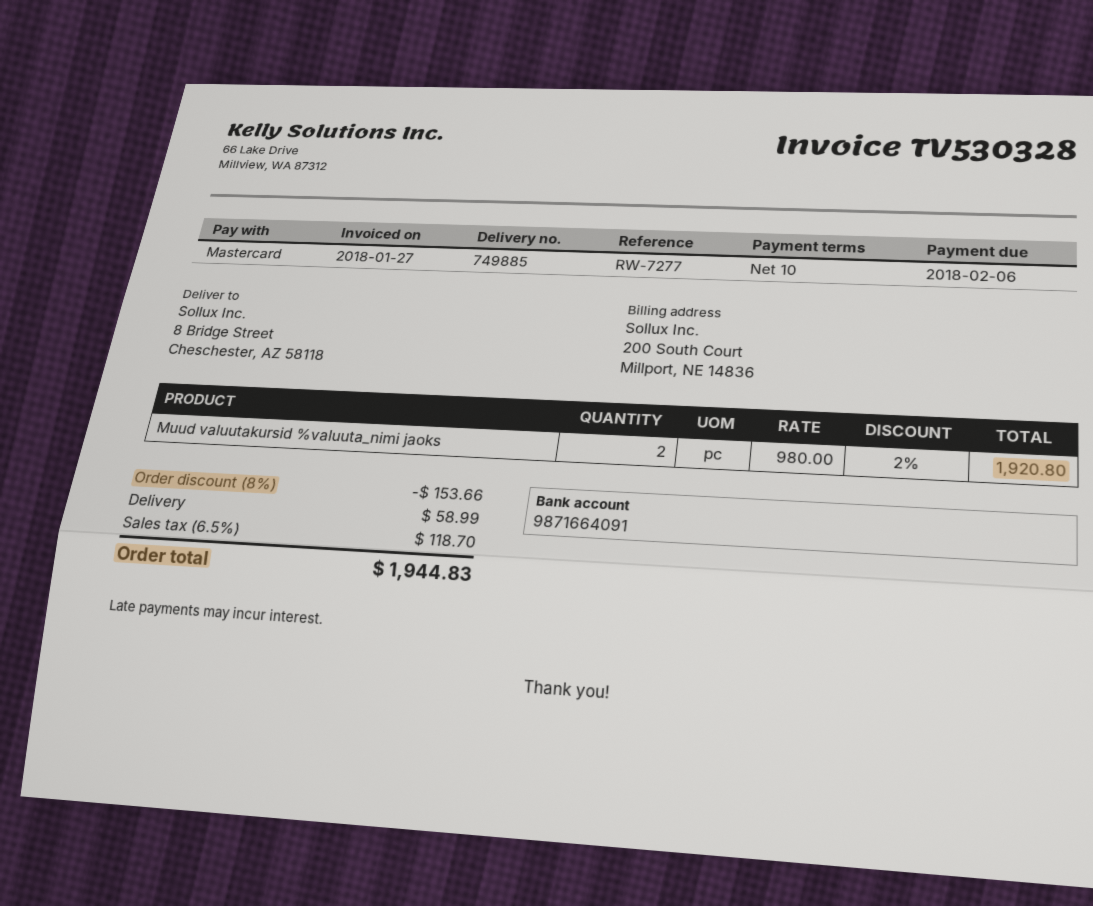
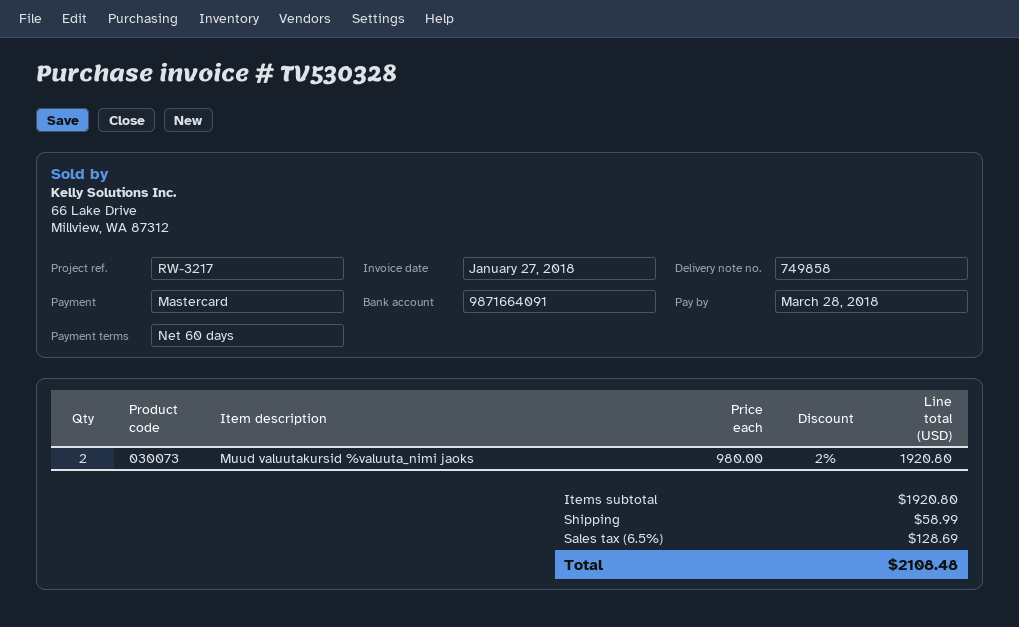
delivery note number: 749885 -> 749858
payment terms: 10 days -> 60 days
due date: 2018-02-06 -> 2018-03-28
reference: RW-7277 -> RW-3217
discount: 8% = 153.66 -> none
tax: 6.5% = 118.70 -> 6.5% = 128.69
total: 1944.83 -> 2108.48

